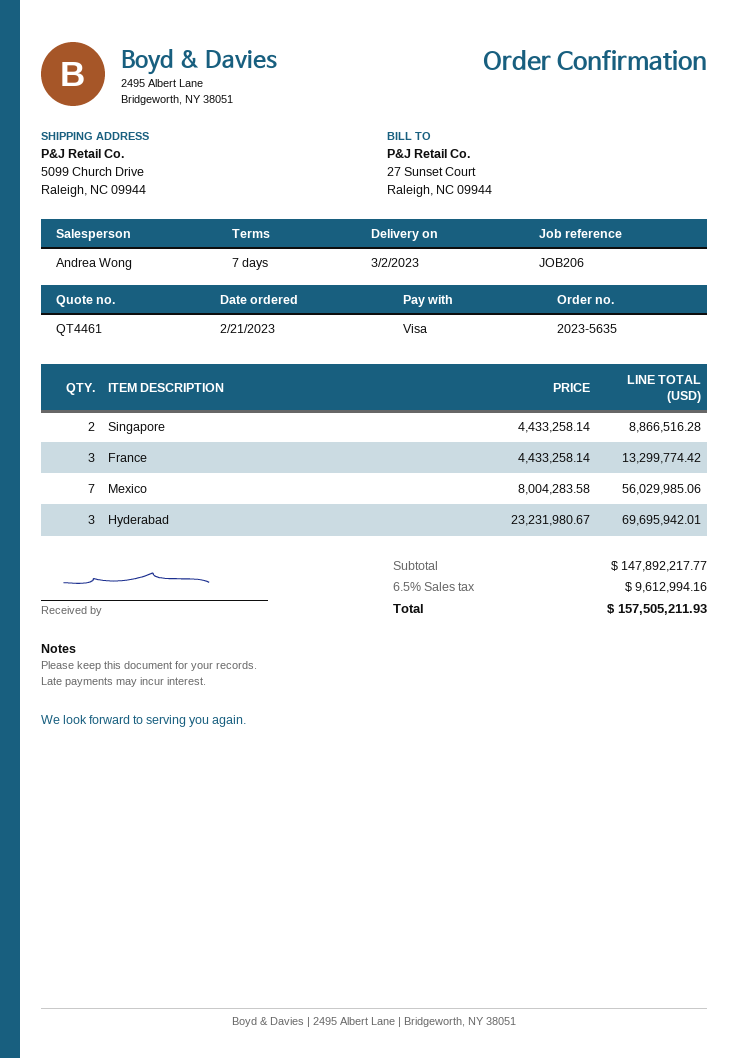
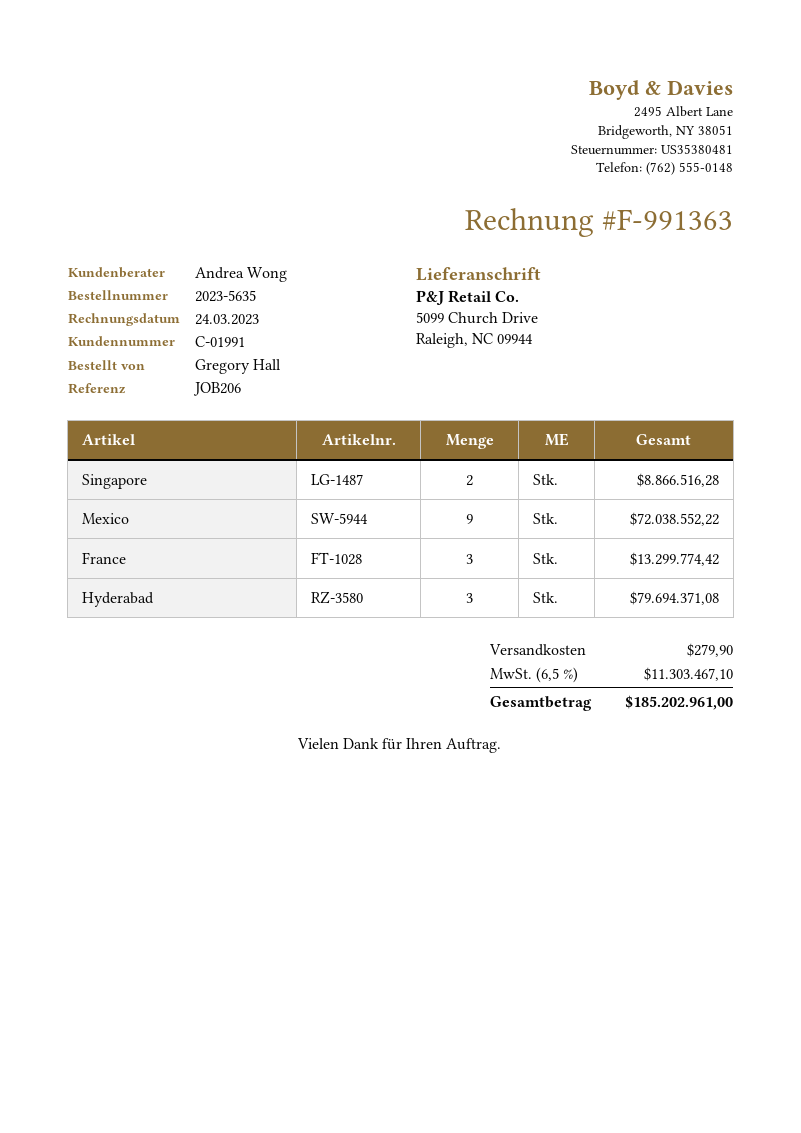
Mexico: 7 for 56029985.06 -> 9 for 72038552.22
Hyderabad: 3 for 69695942.01 -> 3 for 79694371.08
shipping: none -> 279.90
tax: 6.5% = 9612994.16 -> 6.5% = 11303467.10
total: 157505211.93 -> 185202961.00

